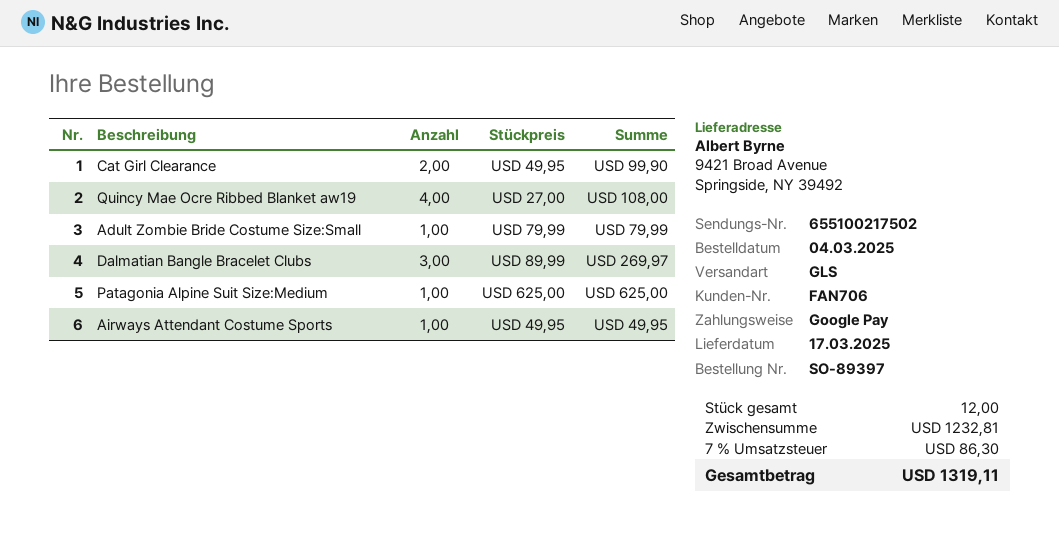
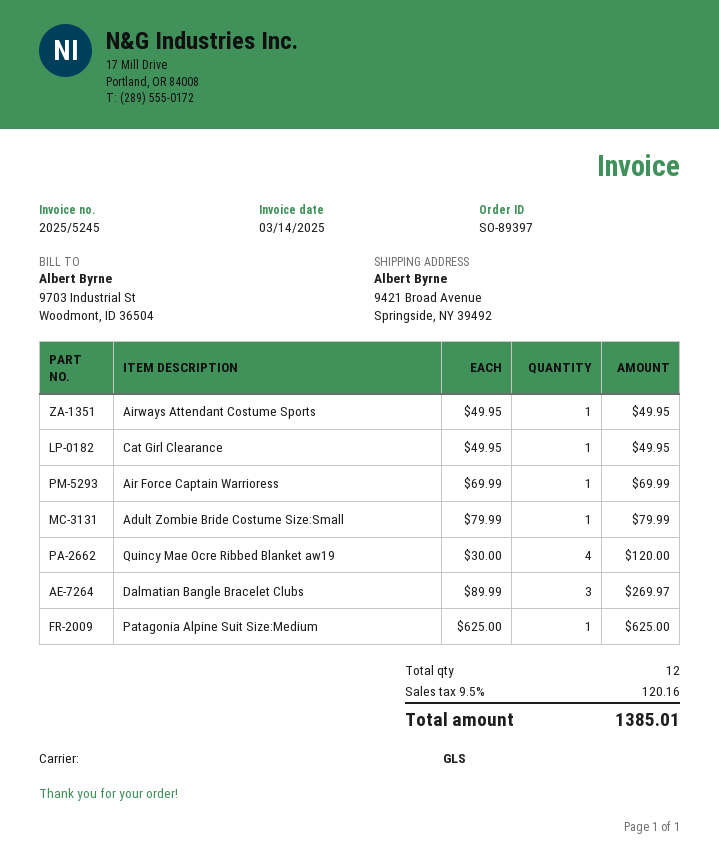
Cat Girl Clearance: 2 x 49.95 = 99.90 -> 1 x 49.95 = 49.95
Quincy Mae Ocre Ribbed Blanket aw19: 4 x 27.00 = 108.00 -> 4 x 30.00 = 120.00
Air Force Captain Warrioress: none -> 1 x 69.99 = 69.99
tax: 7% = 86.30 -> 9.5% = 120.16
total: 1319.11 -> 1385.01

